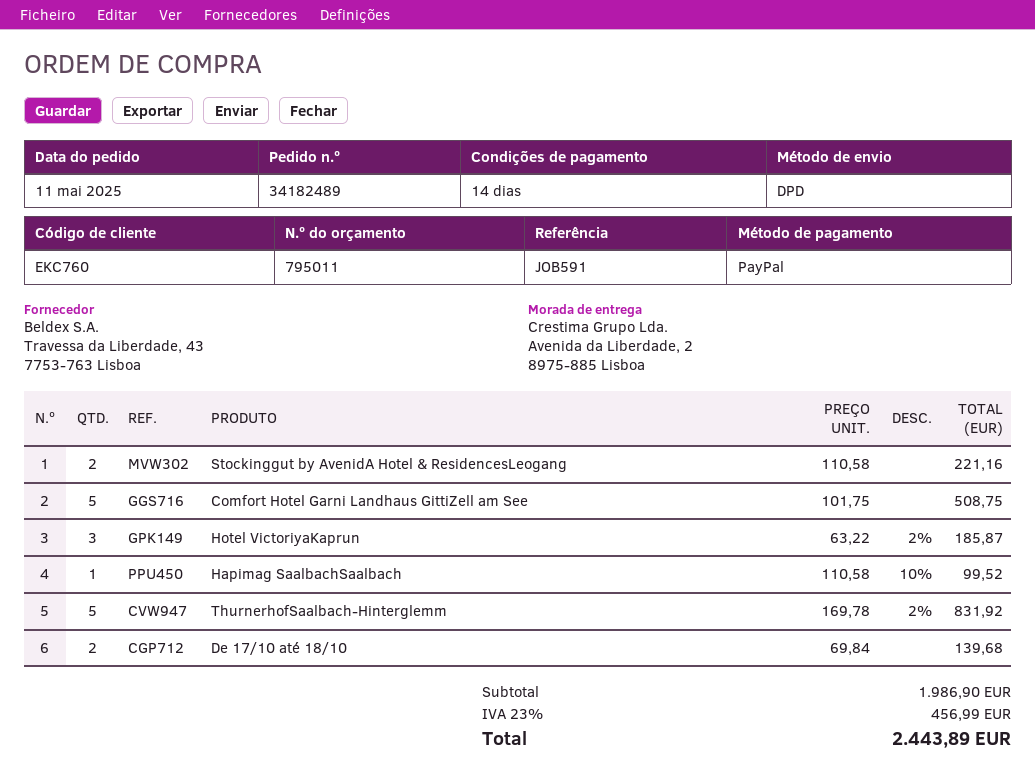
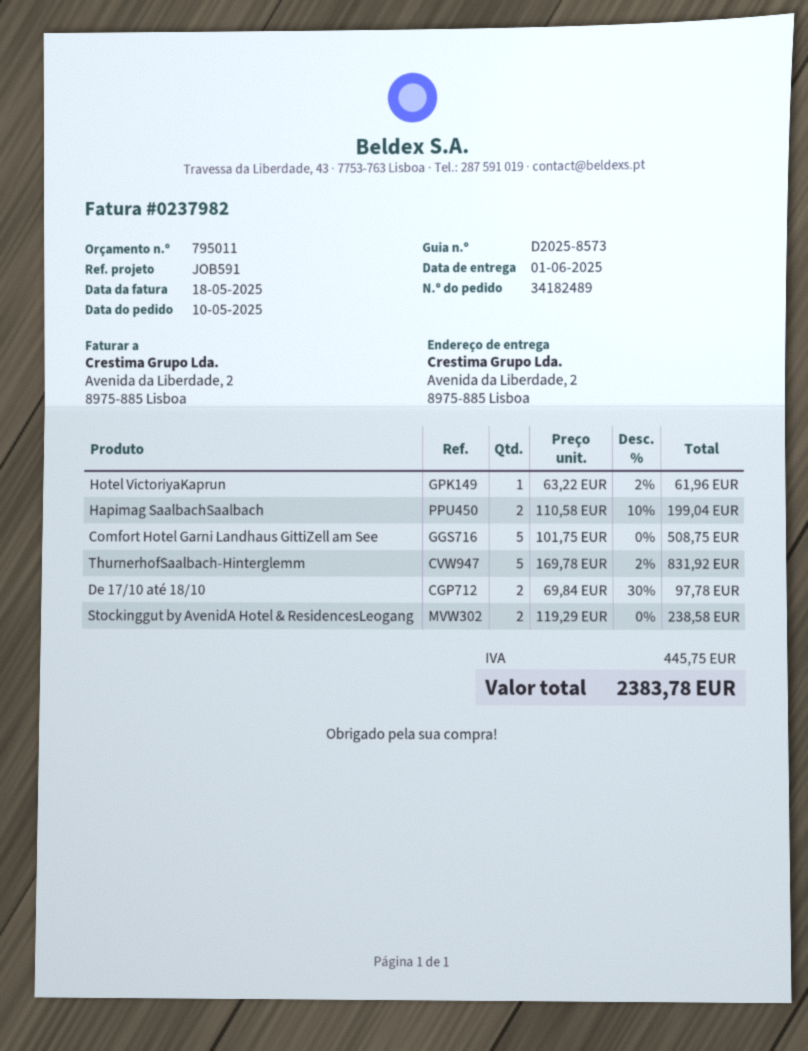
order date: 2025-05-11 -> 2025-05-10
Stockinggut by AvenidA Hotel & ResidencesLeogang: 2 x 110.58 = 221.16 -> 2 x 119.29 = 238.58
Hotel VictoriyaKaprun: 3 x 63.22 - 2% = 185.87 -> 1 x 63.22 - 2% = 61.96
Hapimag SaalbachSaalbach: 1 x 110.58 - 10% = 99.52 -> 2 x 110.58 - 10% = 199.04
De 17/10 até 18/10: 2 x 69.84 = 139.68 -> 2 x 69.84 - 30% = 97.78
tax: 456.99 -> 445.75
total: 2443.89 -> 2383.78

